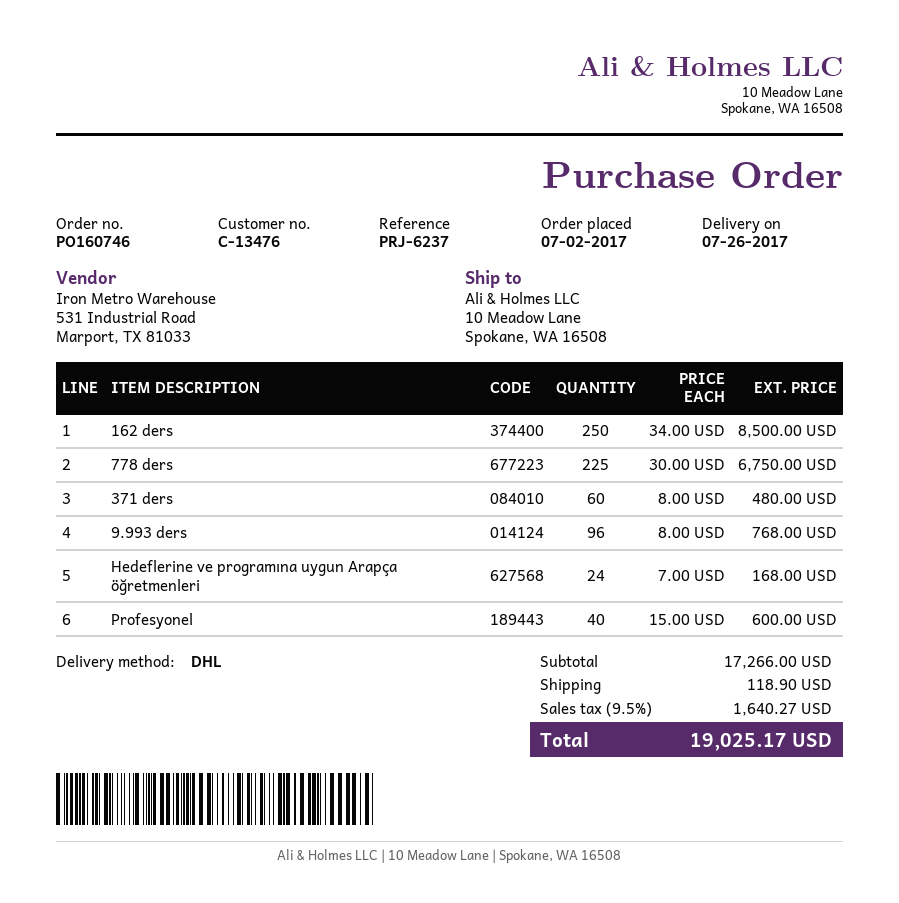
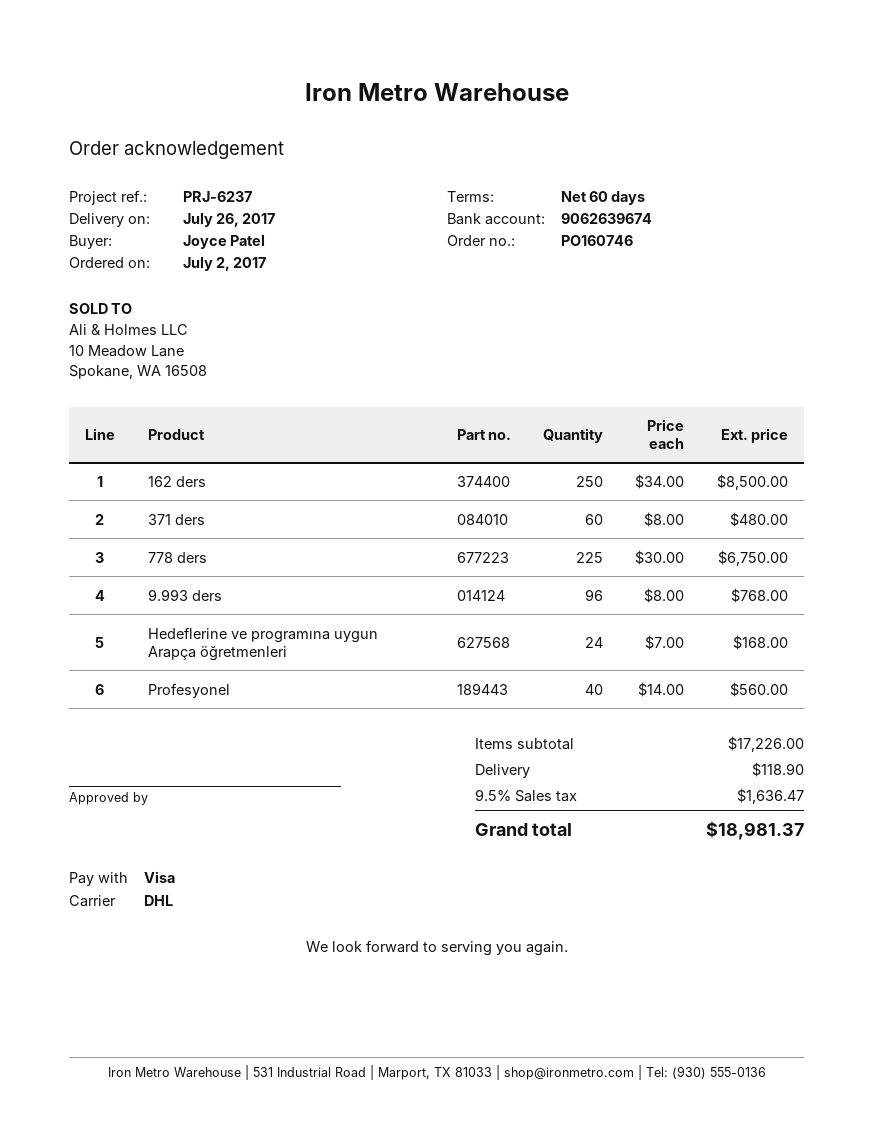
Profesyonel: 40 x 15.00 = 600.00 -> 40 x 14.00 = 560.00
subtotal: 17266.00 -> 17226.00
tax: 9.5% = 1640.27 -> 9.5% = 1636.47
total: 19025.17 -> 18981.37

